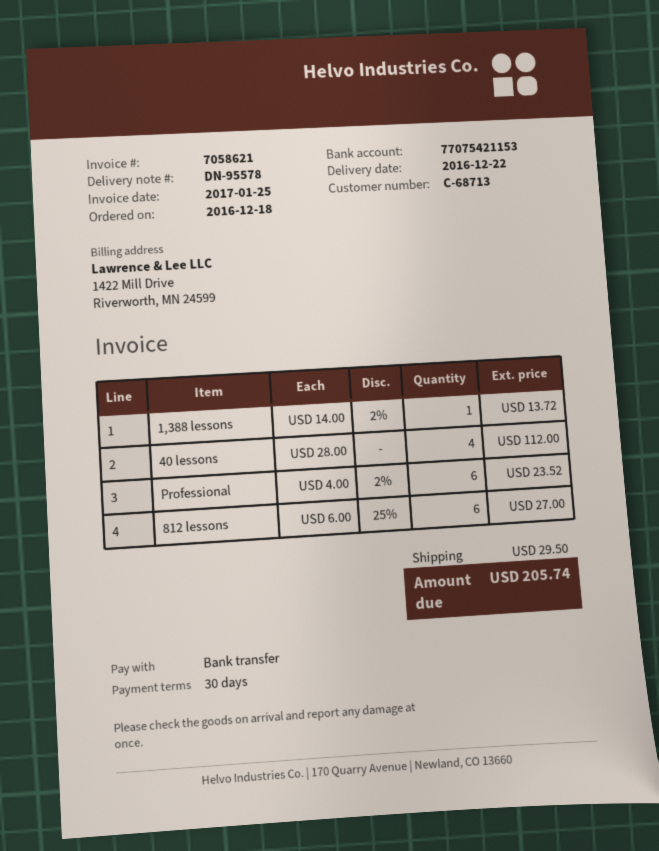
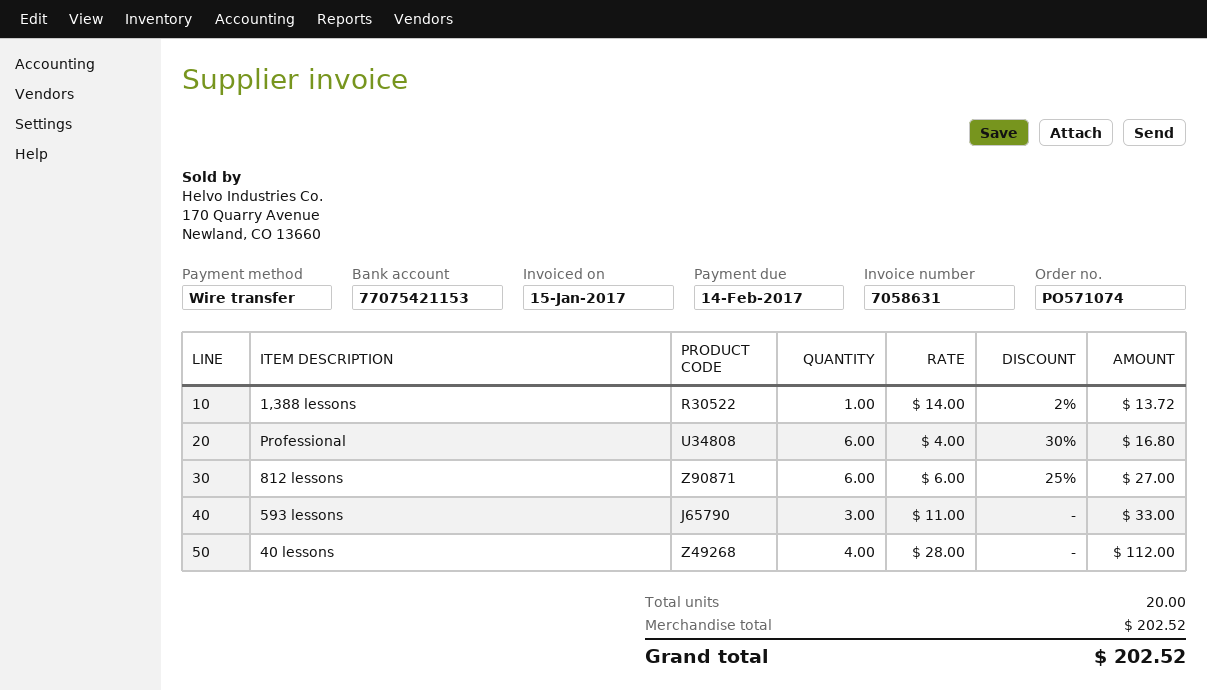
invoice number: 7058621 -> 7058631
invoice date: 2017-01-25 -> 2017-01-15
Professional: 6 x 4.00 - 2% = 23.52 -> 6 x 4.00 - 30% = 16.80
593 lessons: none -> 3 x 11.00 = 33.00
shipping: 29.50 -> none
total: 205.74 -> 202.52

